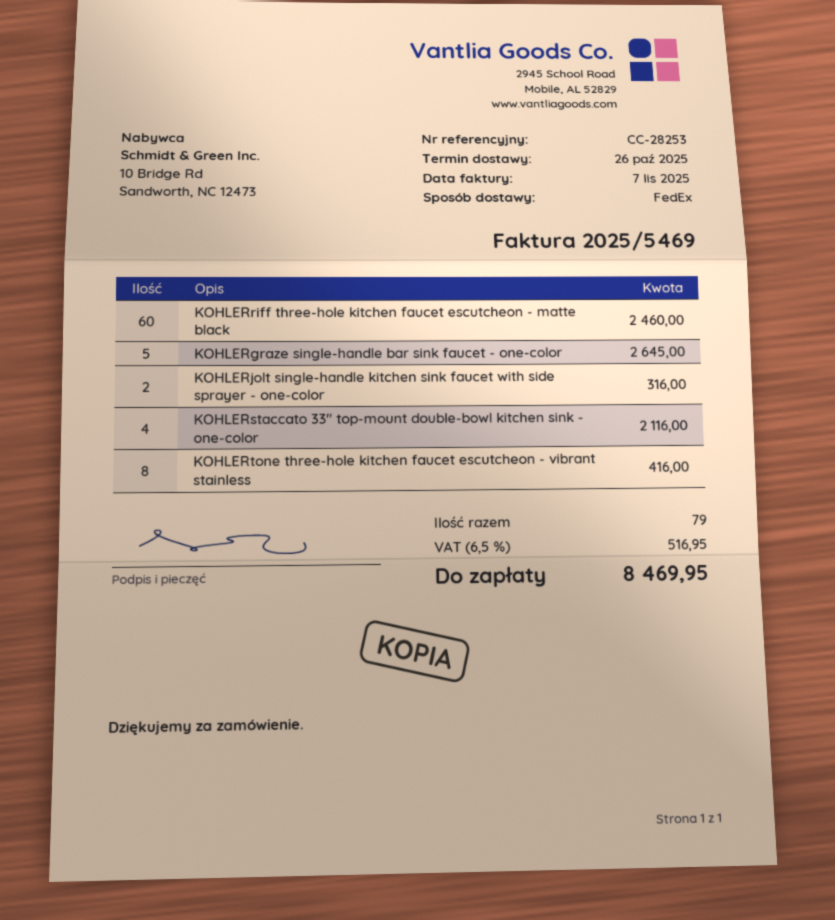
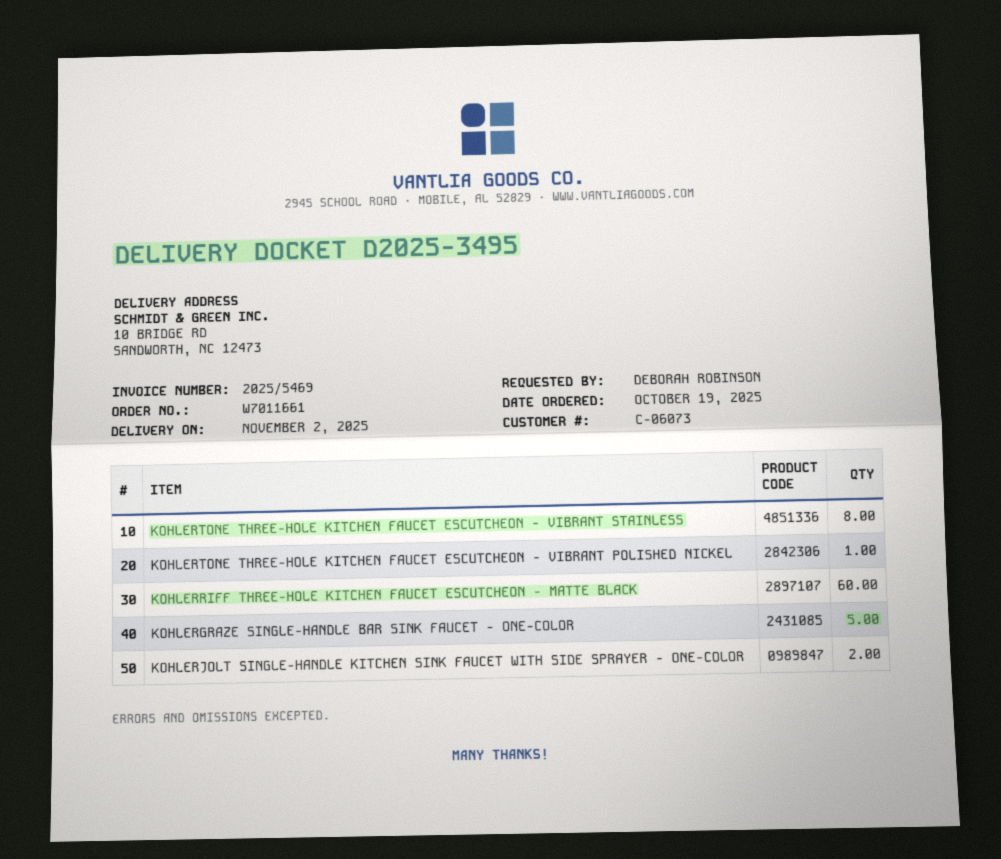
delivery date: 2025-10-26 -> 2025-11-02
KOHLERstaccato 33" top-mount double-bowl kitchen sink - one-color: 4 -> none
KOHLERTONE THREE-HOLE KITCHEN FAUCET ESCUTCHEON - VIBRANT POLISHED NICKEL: none -> 1

